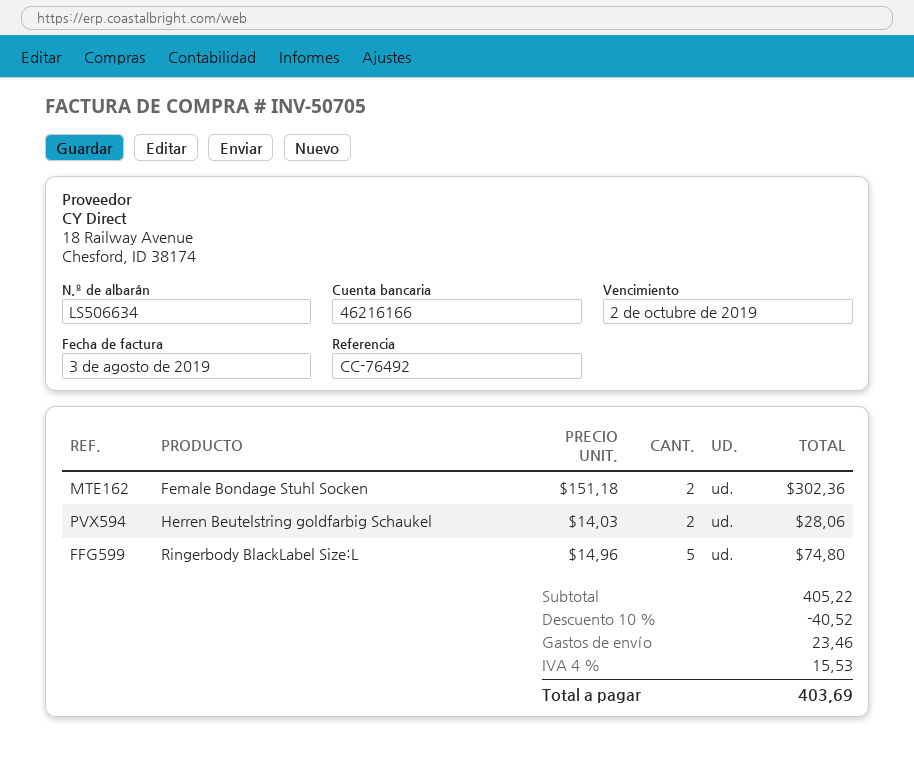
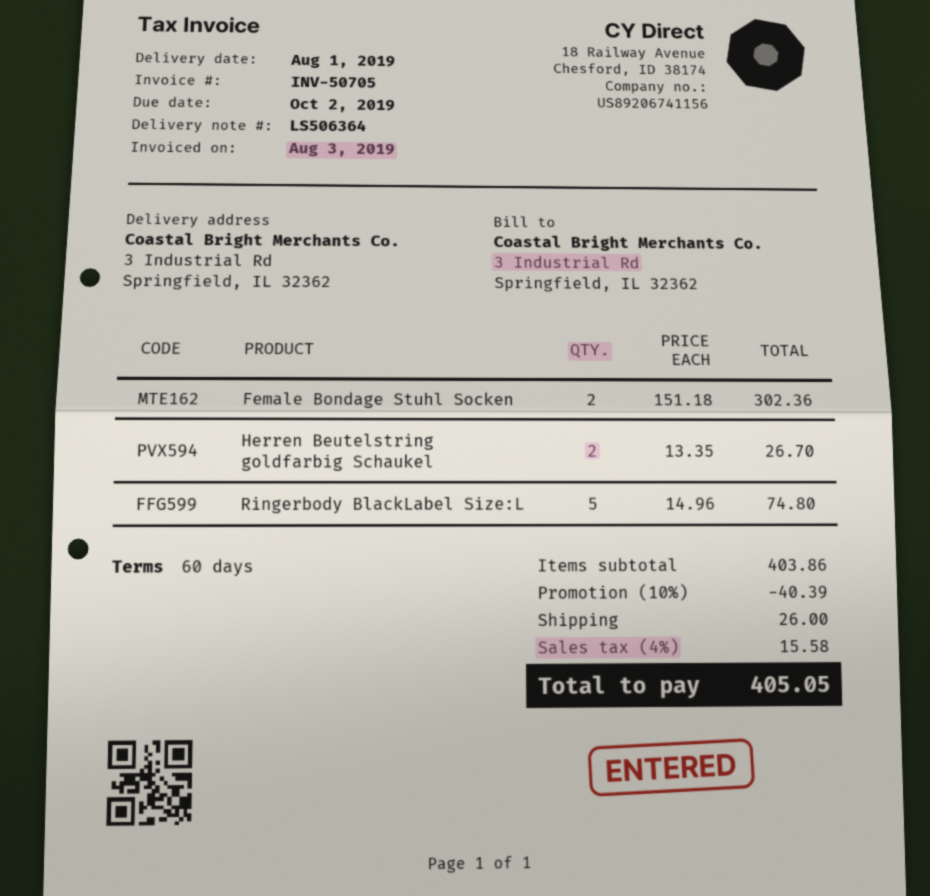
delivery note number: LS506634 -> LS506364
Herren Beutelstring goldfarbig Schaukel: 2 x 14.03 = 28.06 -> 2 x 13.35 = 26.70
subtotal: 405.22 -> 403.86
discount: 10% = 40.52 -> 10% = 40.39
shipping: 23.46 -> 26.00
tax: 4% = 15.53 -> 4% = 15.58
total: 403.69 -> 405.05

